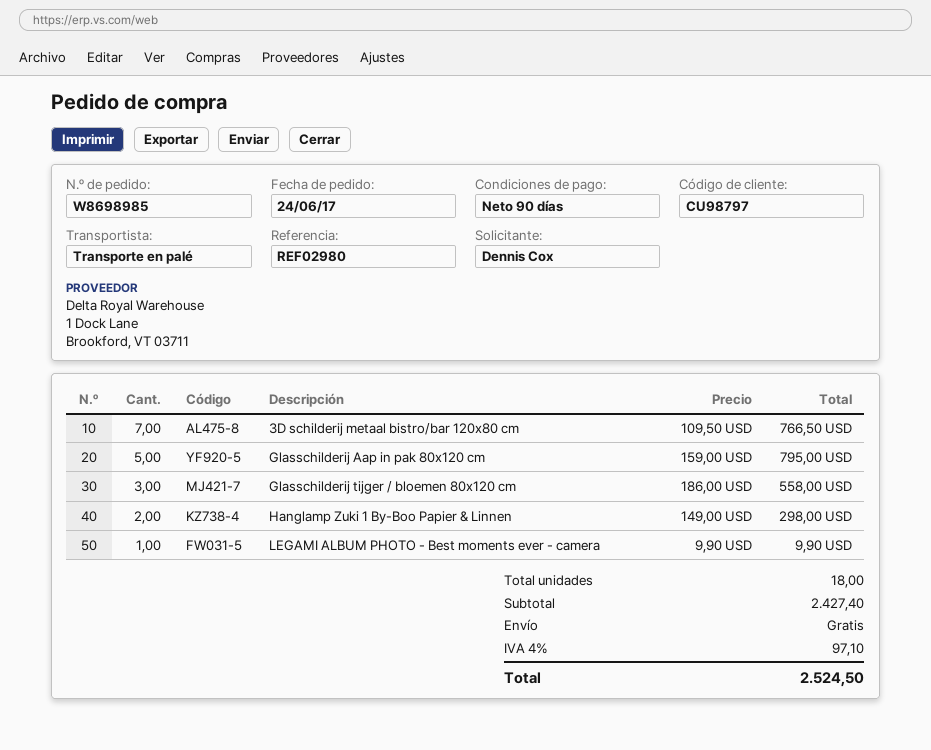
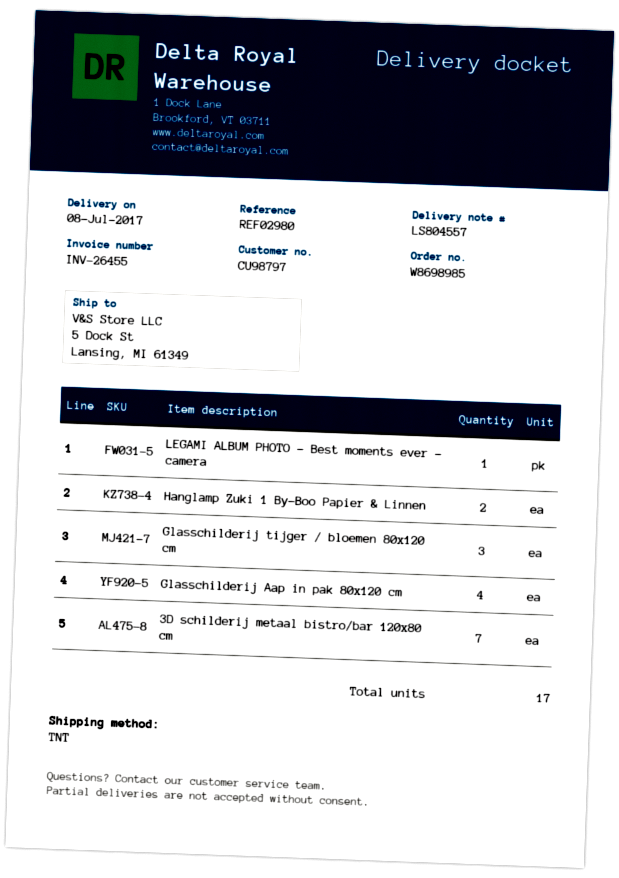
shipping method: pallet freight -> TNT
Glasschilderij Aap in pak 80x120 cm: 5 -> 4
total quantity: 18 -> 17

